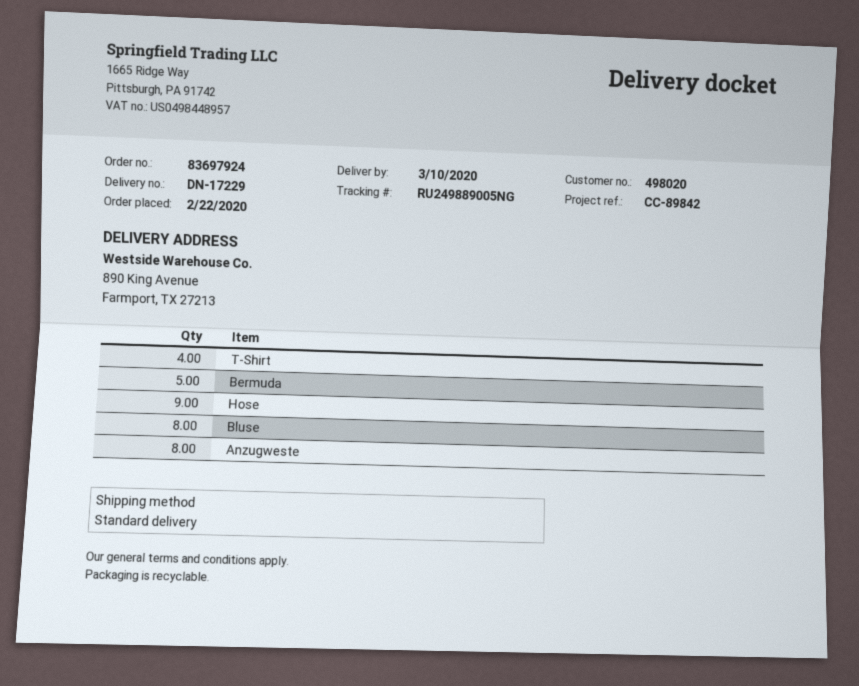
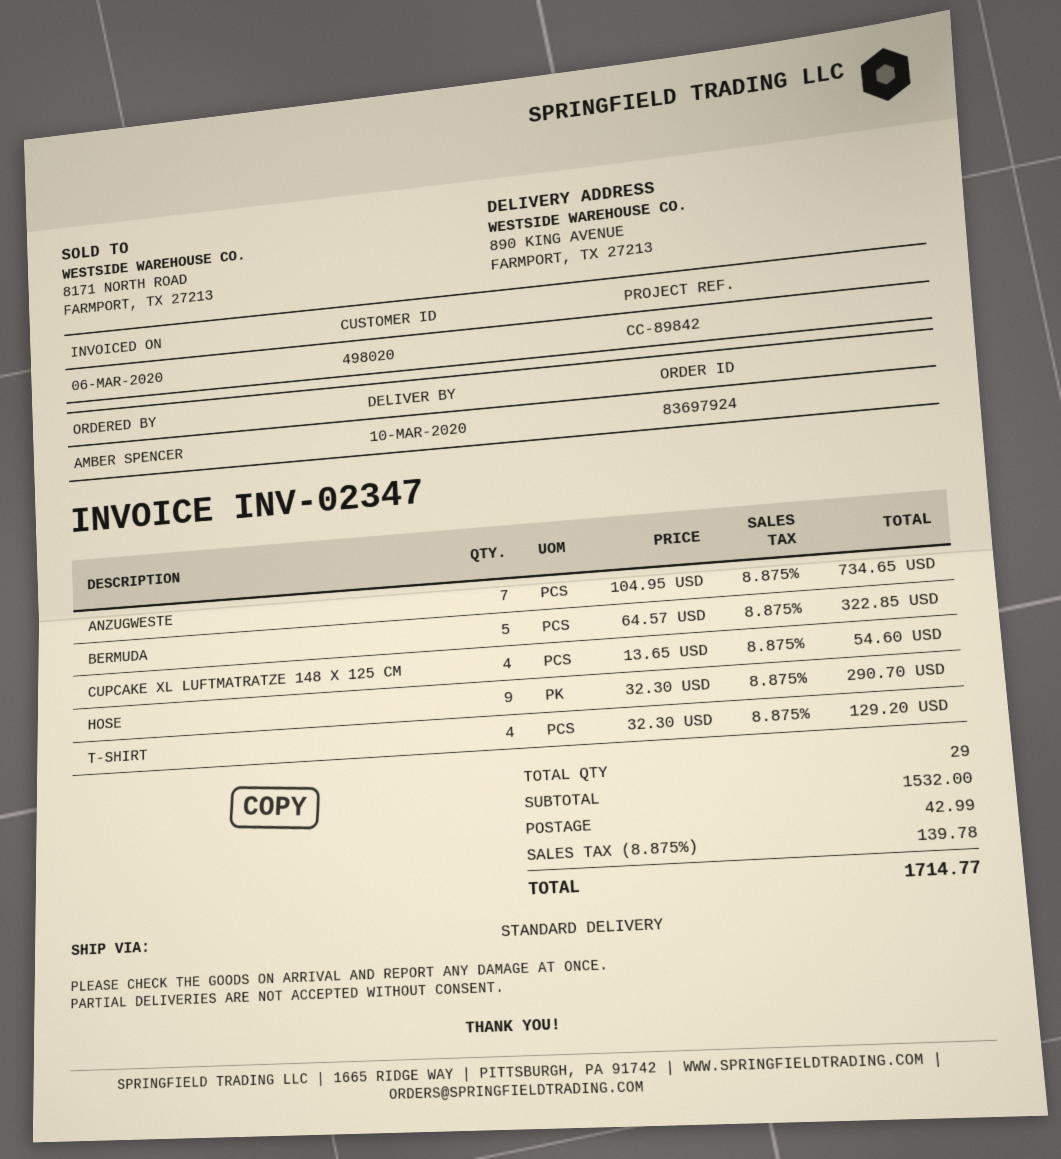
Bluse: 8 -> none
Anzugweste: 8 -> 7
CUPCAKE XL LUFTMATRATZE 148 X 125 CM: none -> 4

